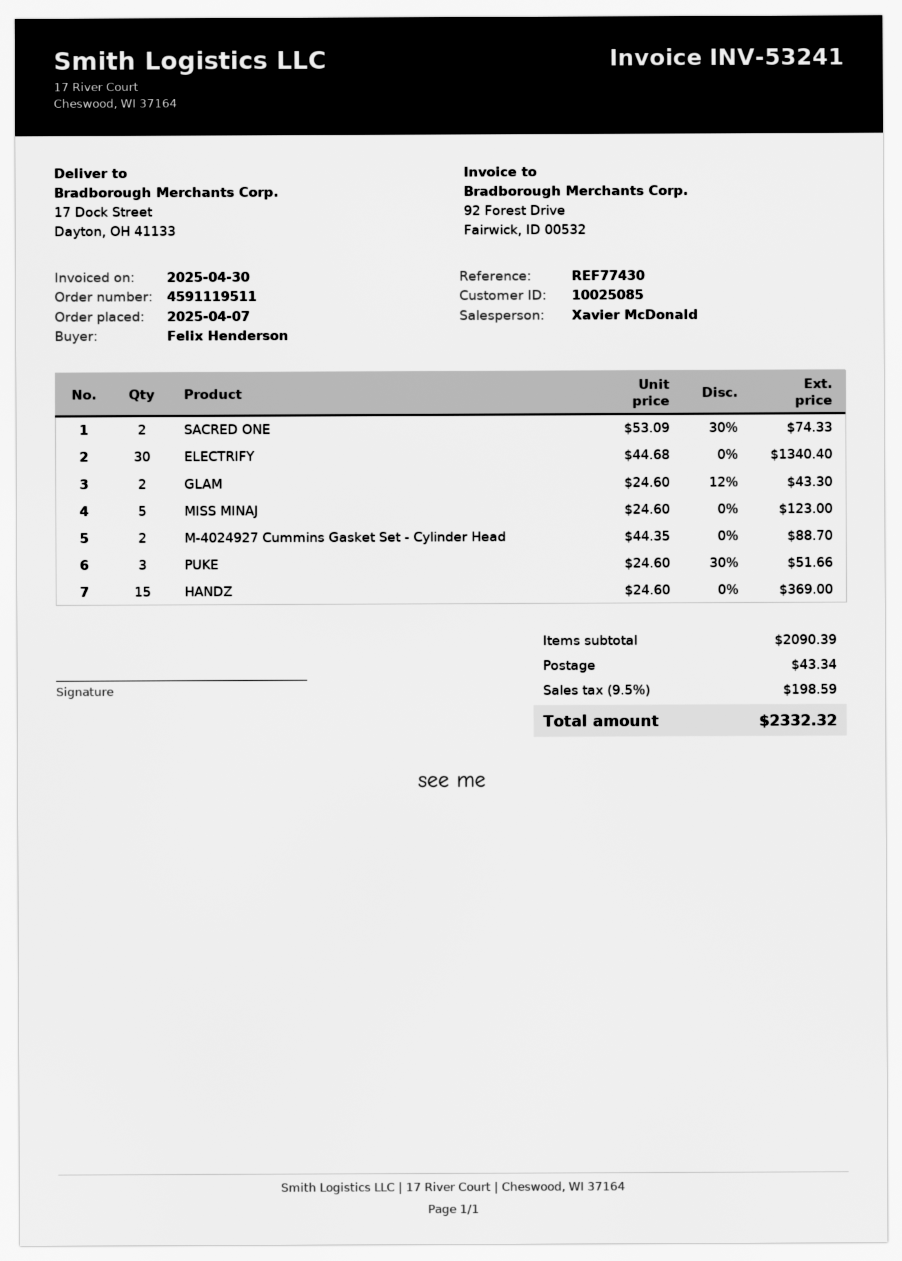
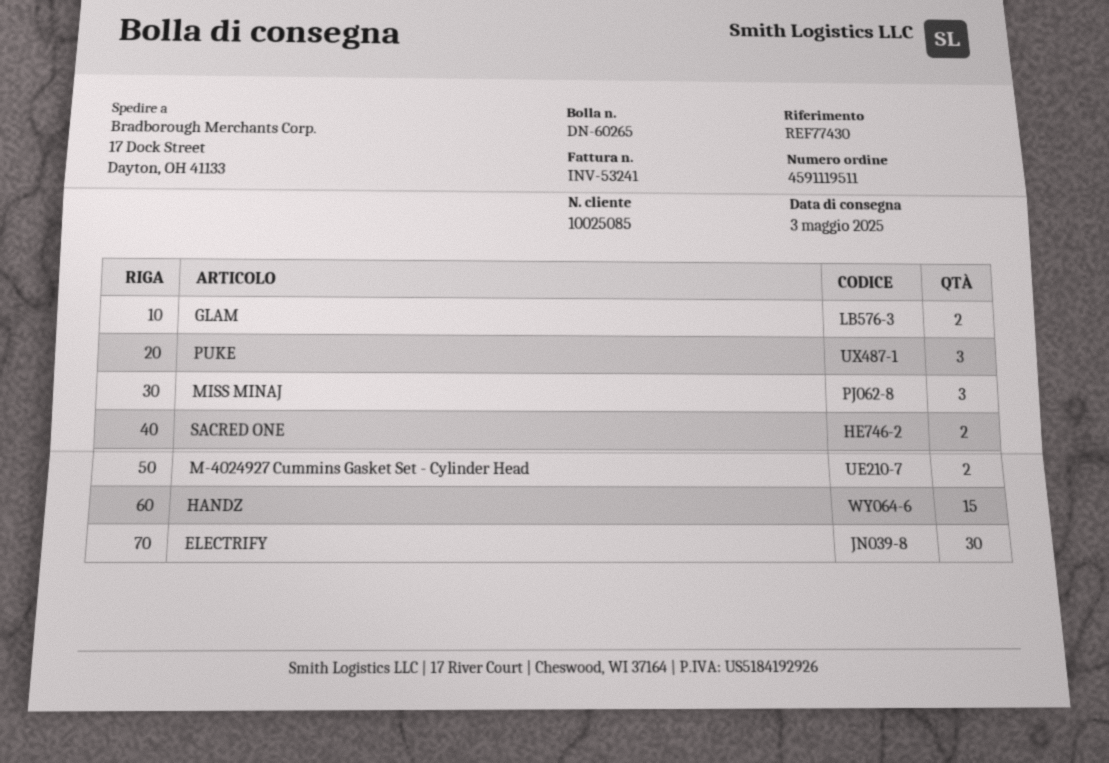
MISS MINAJ: 5 -> 3

